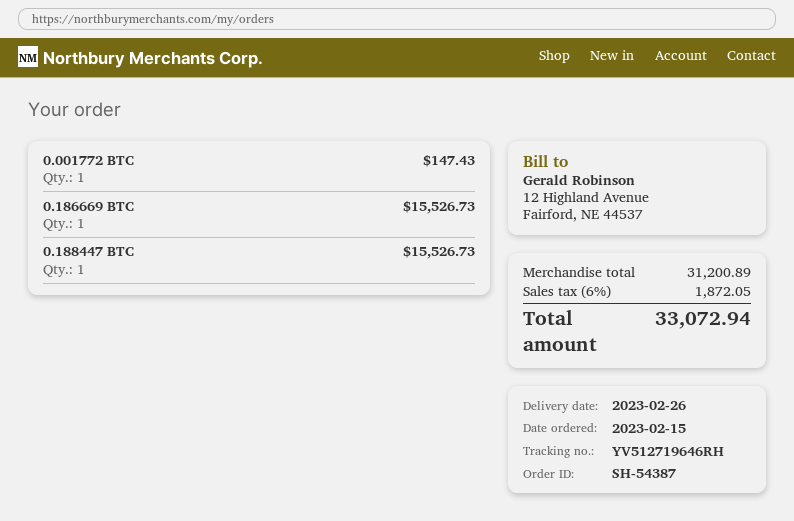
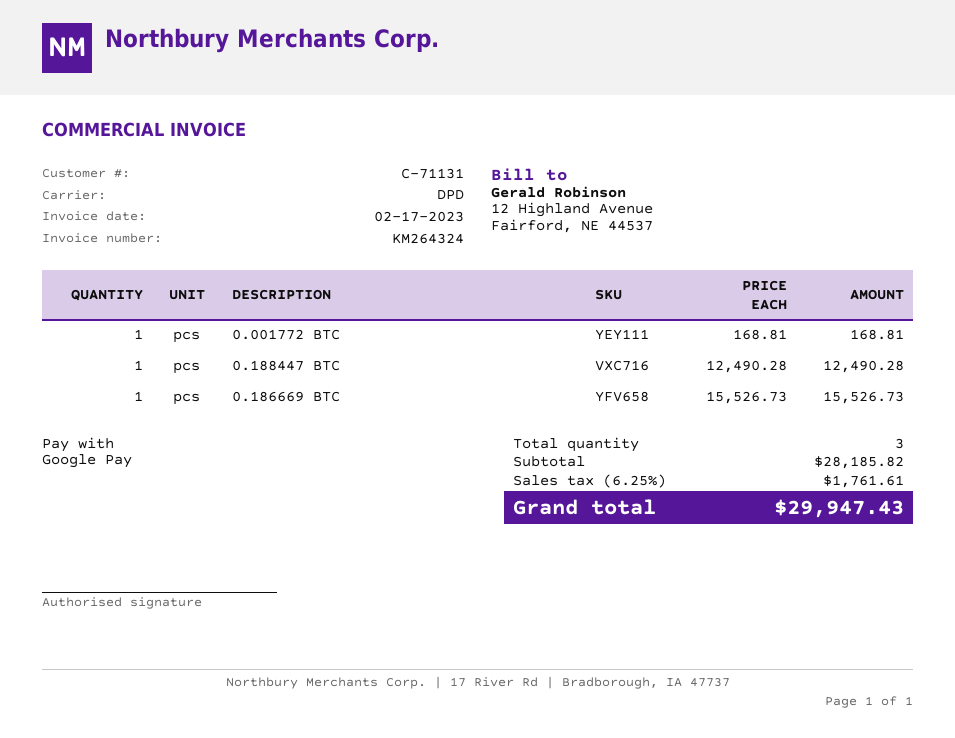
0.001772 BTC: 1 for 147.43 -> 1 for 168.81
0.188447 BTC: 1 for 15526.73 -> 1 for 12490.28
subtotal: 31200.89 -> 28185.82
tax: 6% = 1872.05 -> 6.25% = 1761.61
total: 33072.94 -> 29947.43

